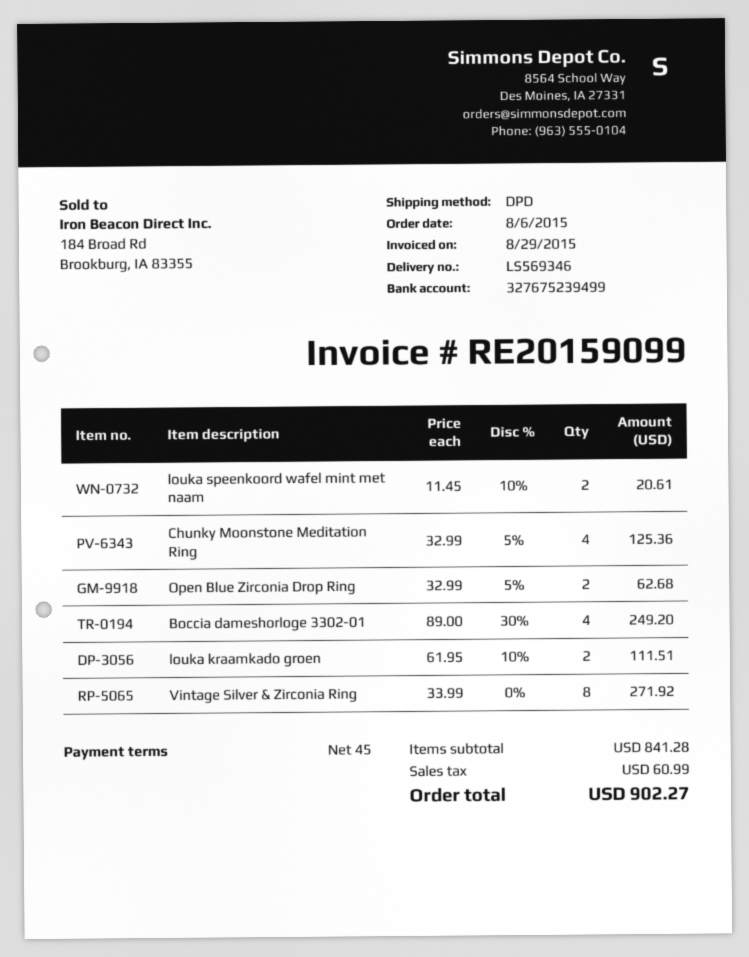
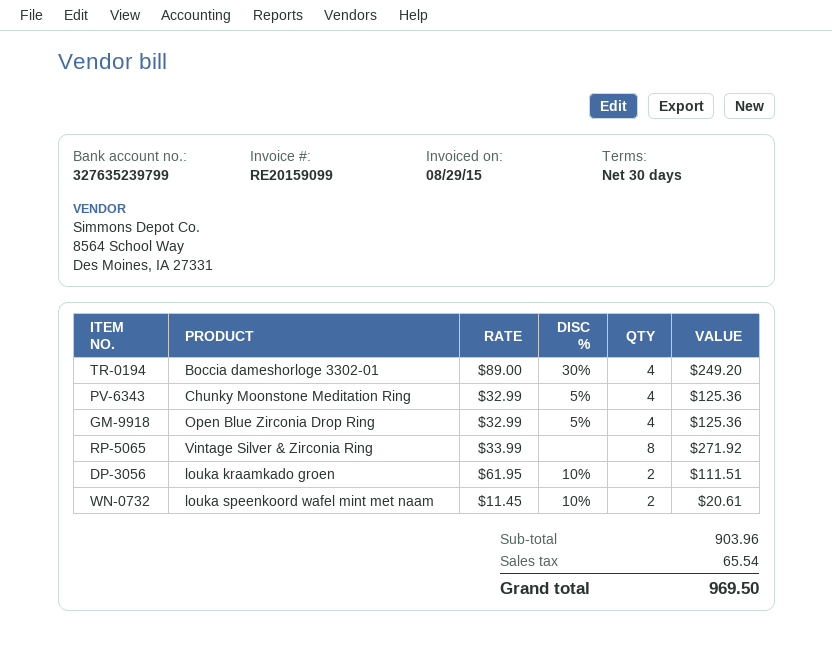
payment terms: 45 days -> 30 days
bank account: 327675239499 -> 327635239799
Open Blue Zirconia Drop Ring: 2 x 32.99 - 5% = 62.68 -> 4 x 32.99 - 5% = 125.36
subtotal: 841.28 -> 903.96
tax: 60.99 -> 65.54
total: 902.27 -> 969.50

